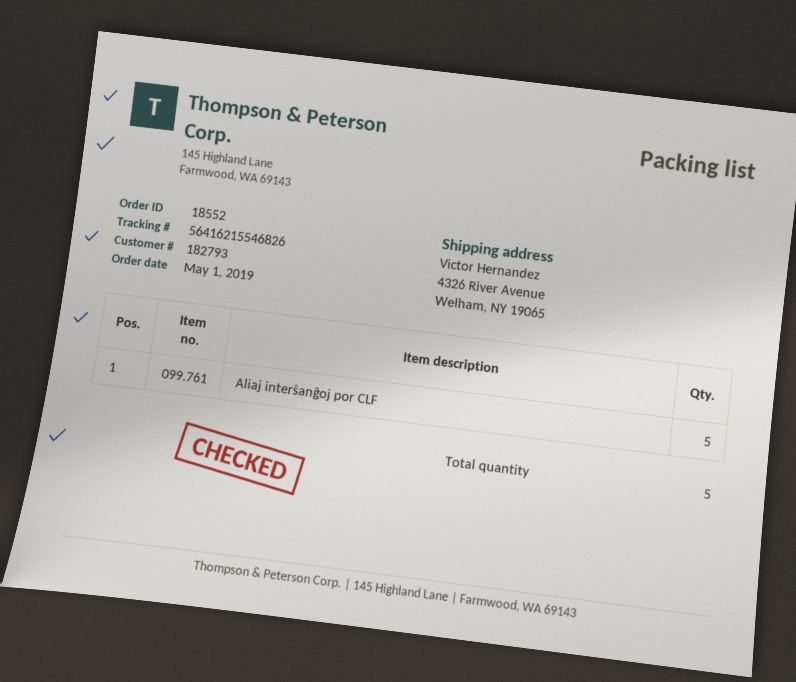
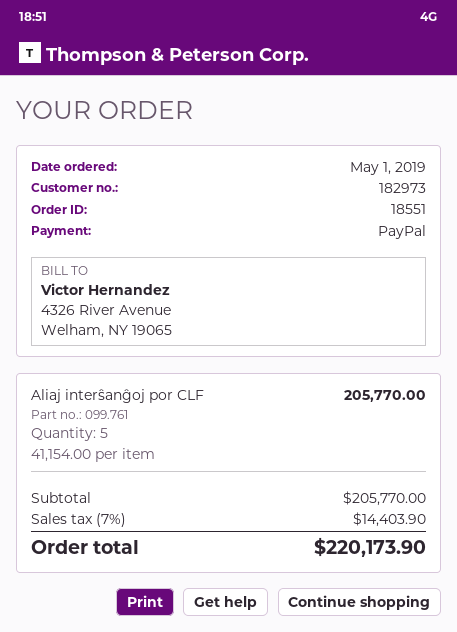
order number: 18552 -> 18551
customer number: 182793 -> 182973

